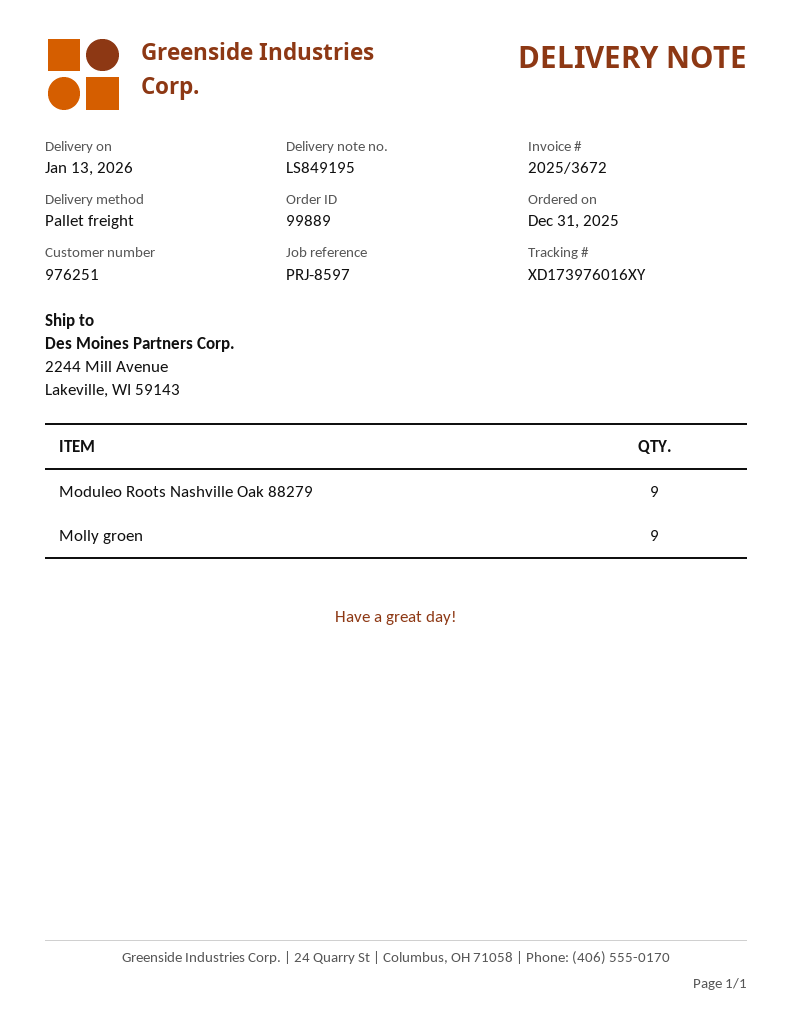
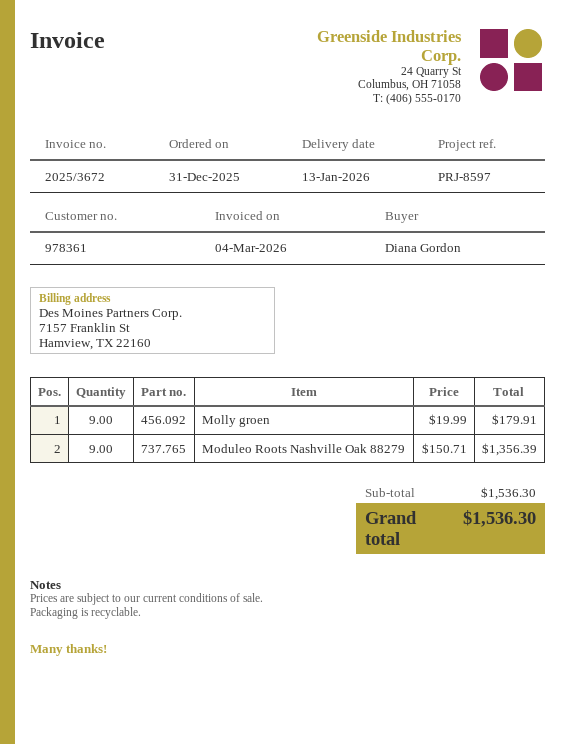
customer number: 976251 -> 978361

